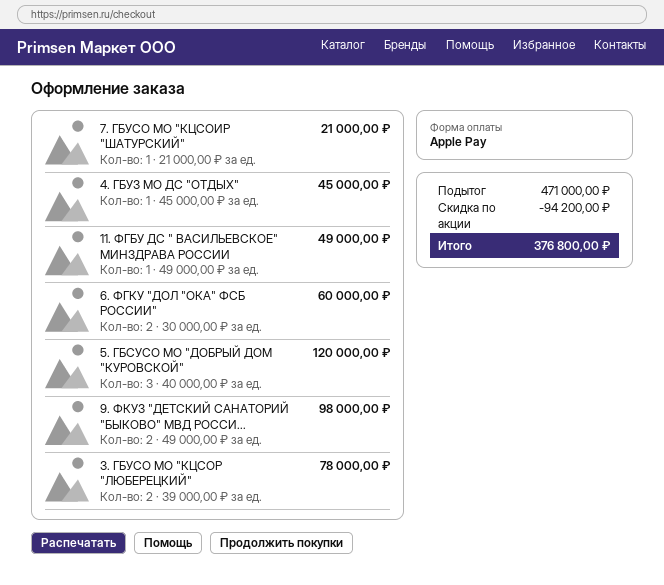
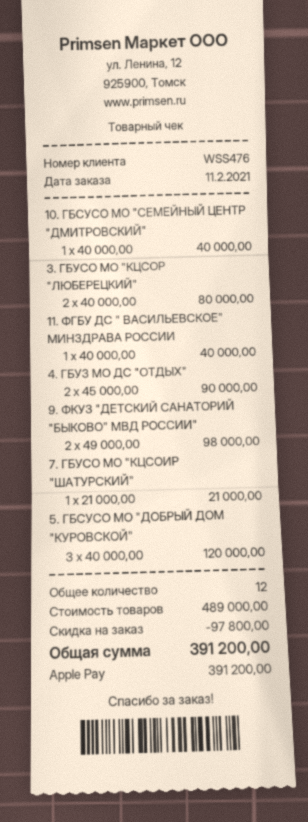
4. ГБУЗ МО ДС "ОТДЫХ": 1 x 45000.00 = 45000.00 -> 2 x 45000.00 = 90000.00
11. ФГБУ ДС " ВАСИЛЬЕВСКОЕ" МИНЗДРАВА РОССИИ: 1 x 49000.00 = 49000.00 -> 1 x 40000.00 = 40000.00
6. ФГКУ "ДОЛ "ОКА" ФСБ РОССИИ": 2 x 30000.00 = 60000.00 -> none
3. ГБУСО МО "КЦСОР "ЛЮБЕРЕЦКИЙ": 2 x 39000.00 = 78000.00 -> 2 x 40000.00 = 80000.00
10. ГБСУСО МО "СЕМЕЙНЫЙ ЦЕНТР "ДМИТРОВСКИЙ": none -> 1 x 40000.00 = 40000.00
subtotal: 471000.00 -> 489000.00
discount: 94200.00 -> 97800.00
total: 376800.00 -> 391200.00

